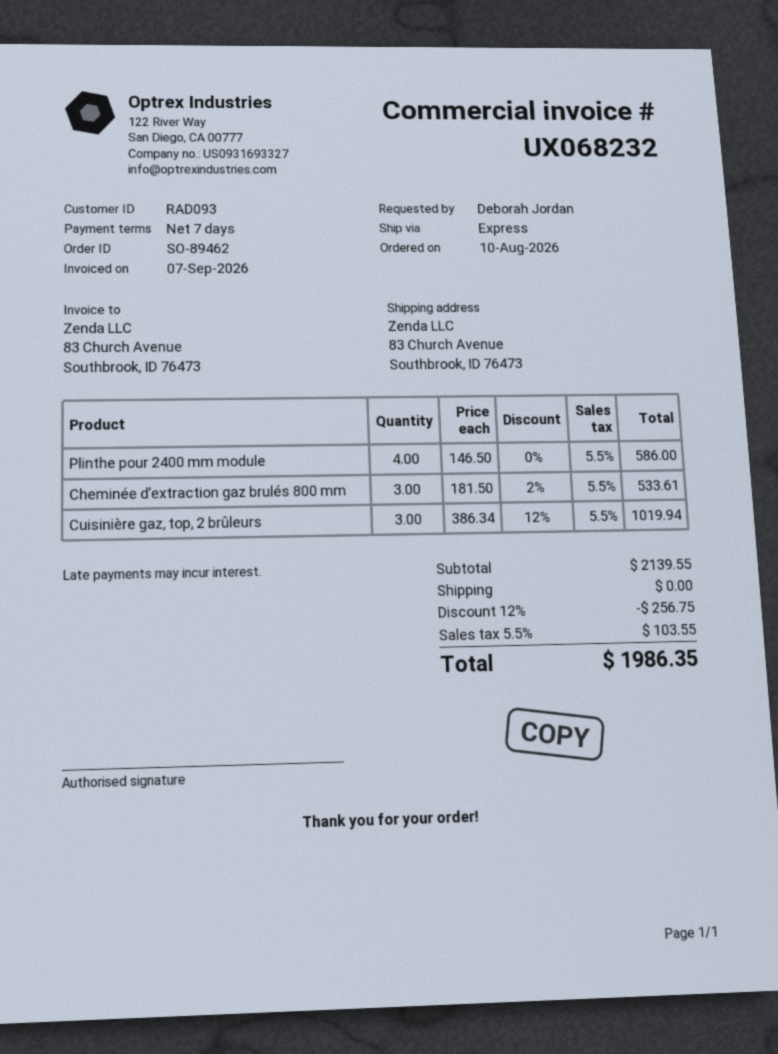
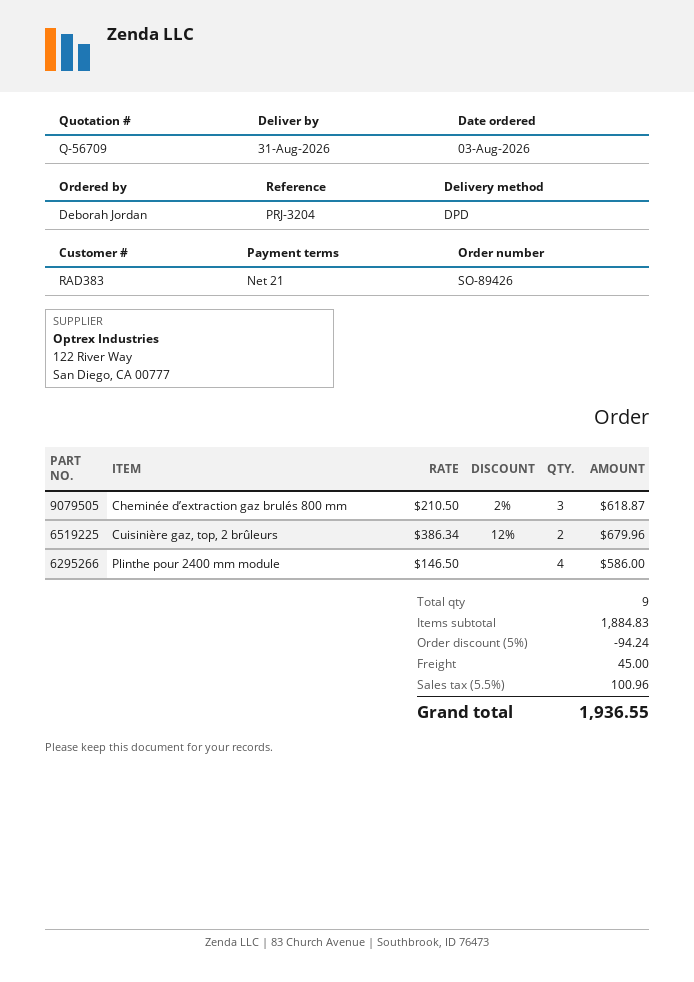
order number: SO-89462 -> SO-89426
order date: 2026-08-10 -> 2026-08-03
payment terms: 7 days -> 21 days
customer number: RAD093 -> RAD383
shipping method: express -> DPD
Cheminée d’extraction gaz brulés 800 mm: 3 x 181.50 - 2% = 533.61 -> 3 x 210.50 - 2% = 618.87
Cuisinière gaz, top, 2 brûleurs: 3 x 386.34 - 12% = 1019.94 -> 2 x 386.34 - 12% = 679.96
subtotal: 2139.55 -> 1884.83
discount: 12% = 256.75 -> 5% = 94.24
shipping: 0.00 -> 45.00
tax: 5.5% = 103.55 -> 5.5% = 100.96
total: 1986.35 -> 1936.55

